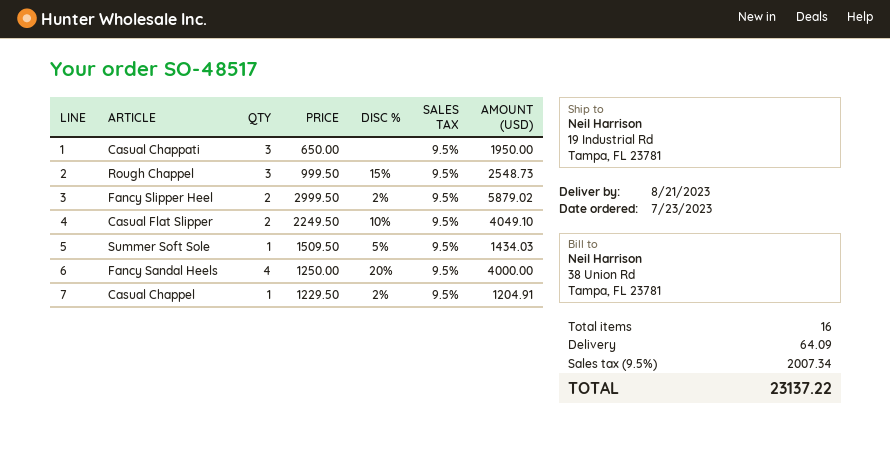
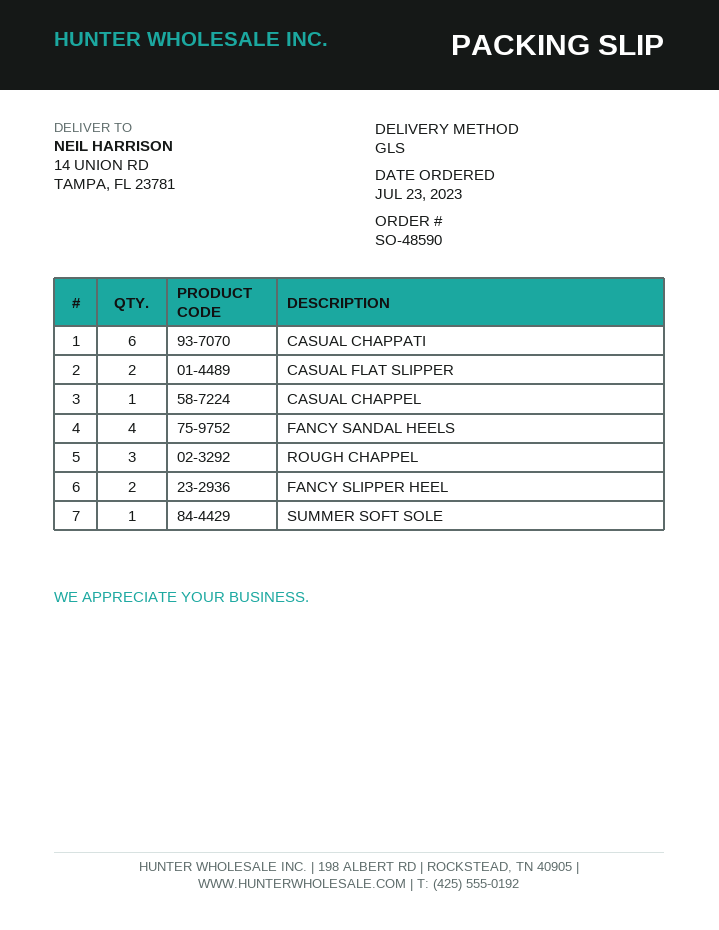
order number: SO-48517 -> SO-48590
ship to: 19 Industrial Rd, Tampa, FL 23781 -> 14 UNION RD, TAMPA, FL 23781
Casual Chappati: 3 -> 6

